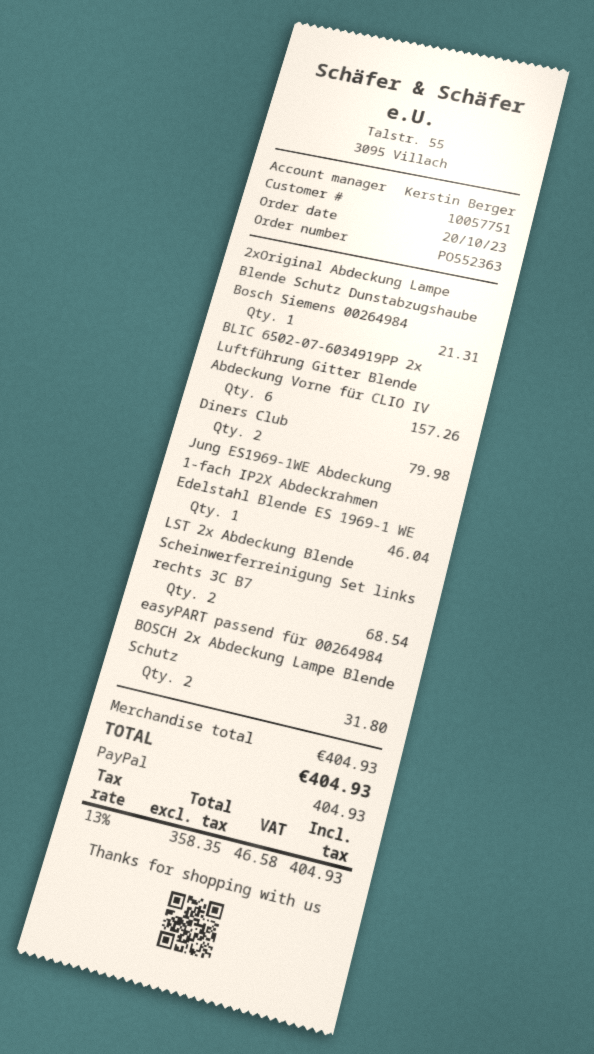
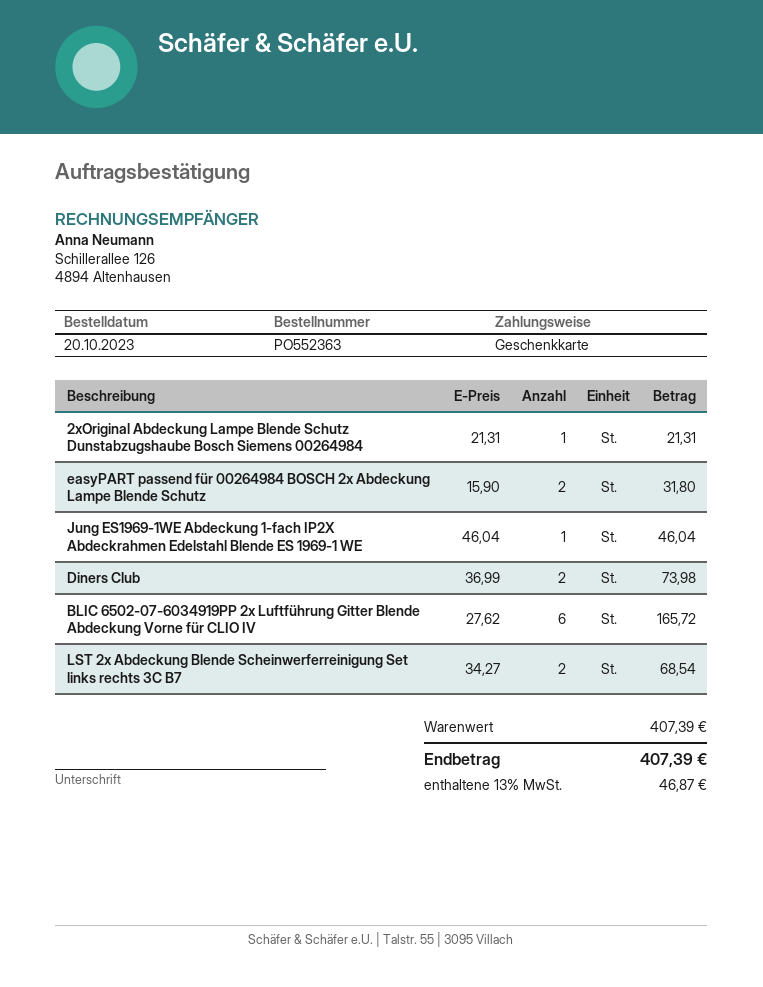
payment method: PayPal -> gift card
BLIC 6502-07-6034919PP 2x Luftführung Gitter Blende Abdeckung Vorne für CLIO IV: 6 for 157.26 -> 6 for 165.72
Diners Club: 2 for 79.98 -> 2 for 73.98
subtotal: 404.93 -> 407.39
tax: 13% = 46.58 -> 13% = 46.87
total: 404.93 -> 407.39

